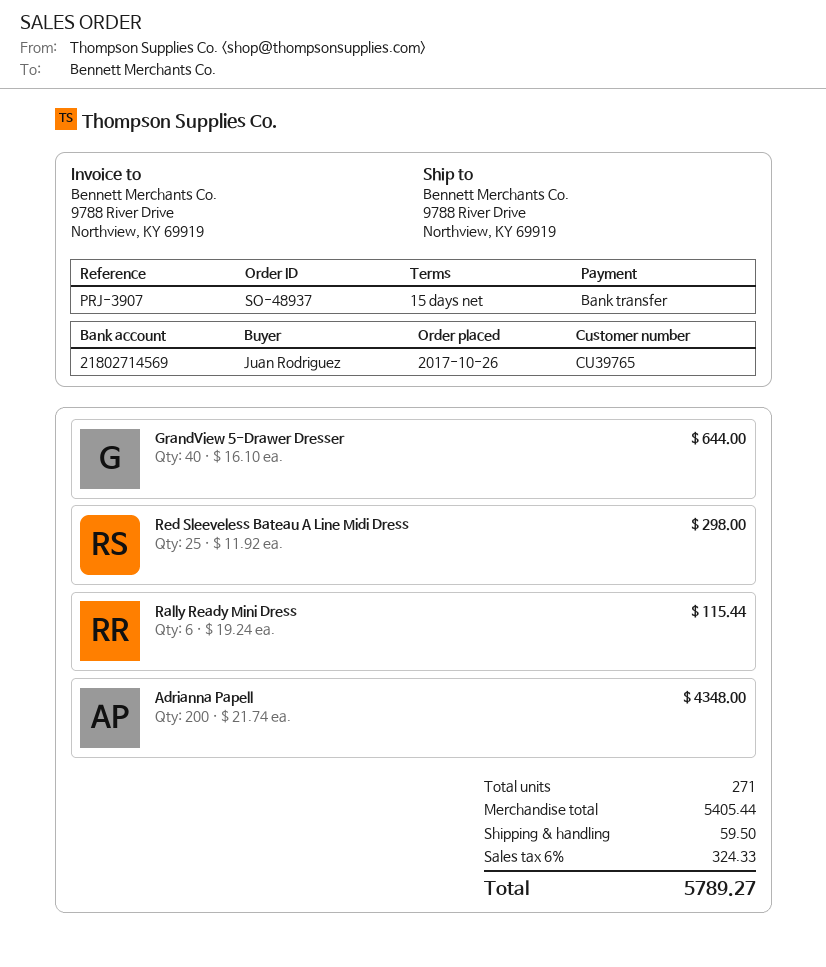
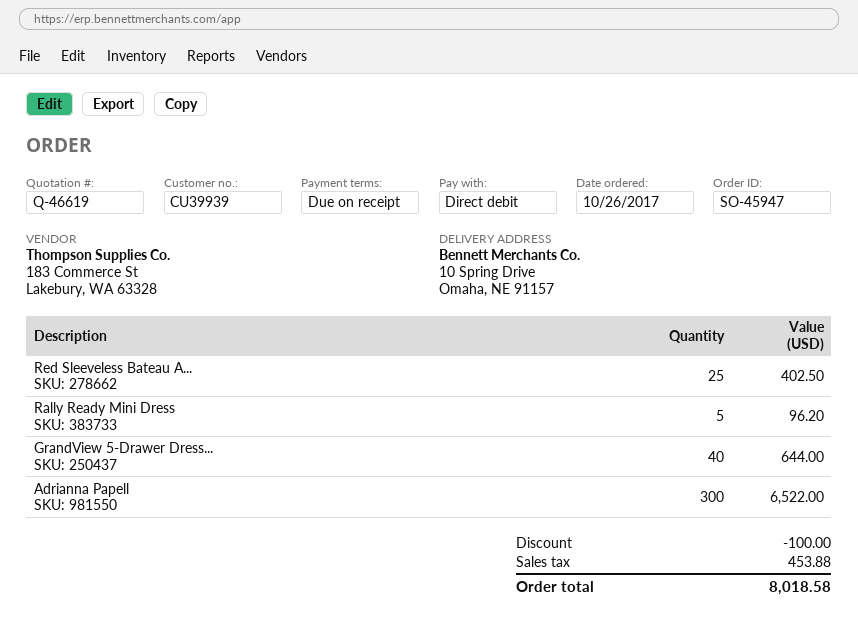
order number: SO-48937 -> SO-45947
payment terms: 15 days -> on receipt
customer number: CU39765 -> CU39939
payment method: bank transfer -> direct debit
ship to: 9788 River Drive, Northview, KY 69919 -> 10 Spring Drive, Omaha, NE 91157
Red Sleeveless Bateau A Line Midi Dress: 25 for 298.00 -> 25 for 402.50
Rally Ready Mini Dress: 6 for 115.44 -> 5 for 96.20
Adrianna Papell: 200 for 4348.00 -> 300 for 6522.00
discount: none -> 100.00
shipping: 59.50 -> none
tax: 324.33 -> 453.88
total: 5789.27 -> 8018.58

